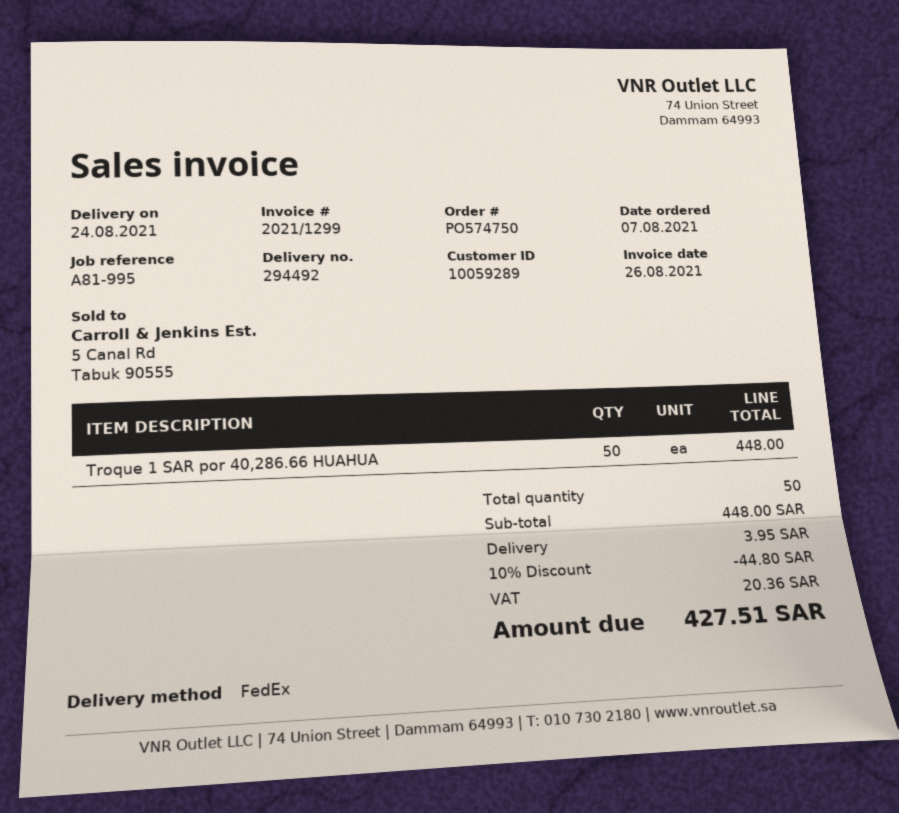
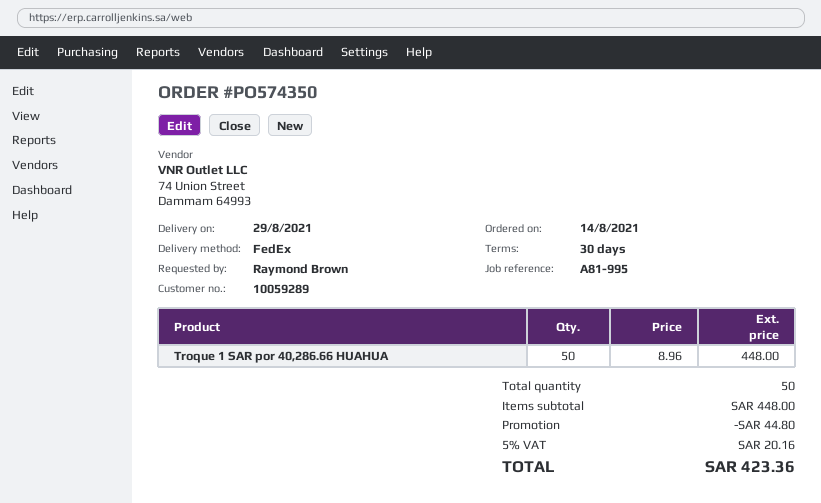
order number: PO574750 -> PO574350
order date: 2021-08-07 -> 2021-08-14
delivery date: 2021-08-24 -> 2021-08-29
shipping: 3.95 -> none
tax: 20.36 -> 20.16
total: 427.51 -> 423.36

